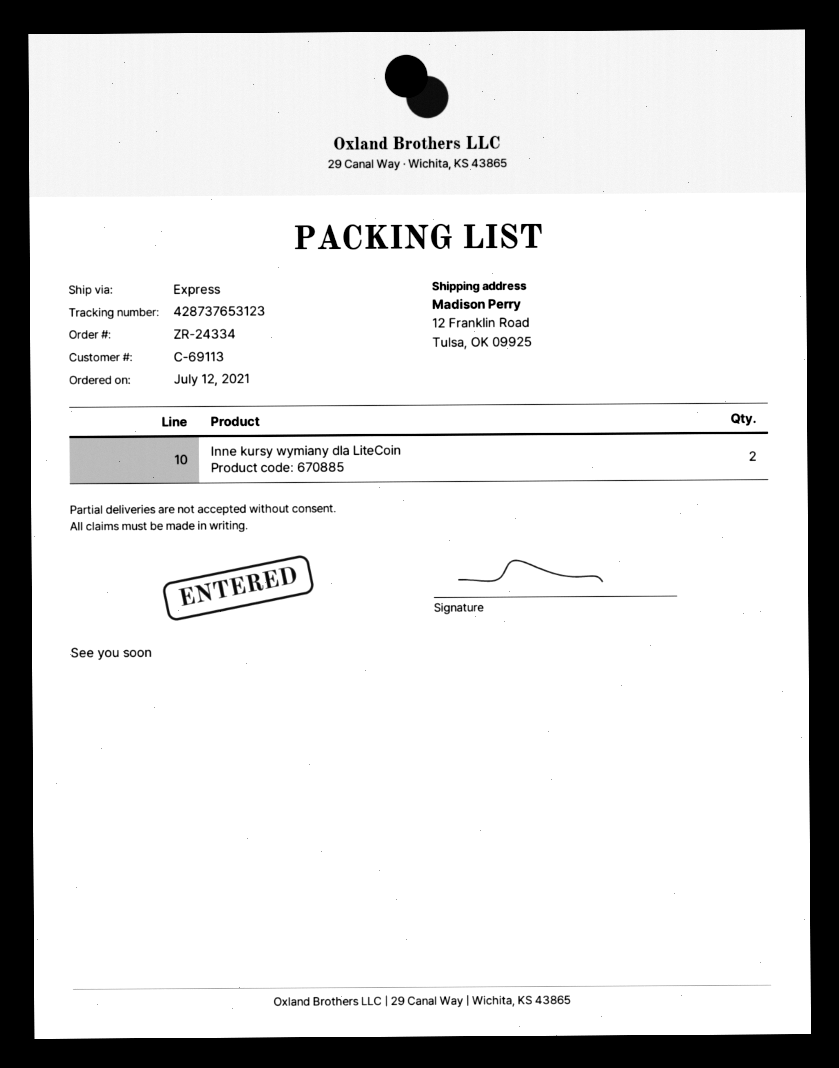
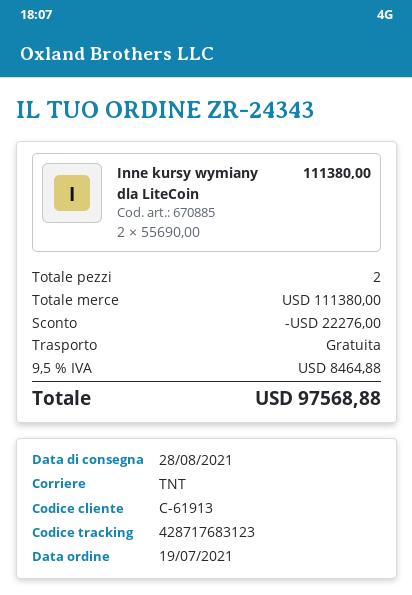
order number: ZR-24334 -> ZR-24343
order date: 2021-07-12 -> 2021-07-19
customer number: C-69113 -> C-61913
shipping method: express -> TNT
tracking number: 428737653123 -> 428717683123

